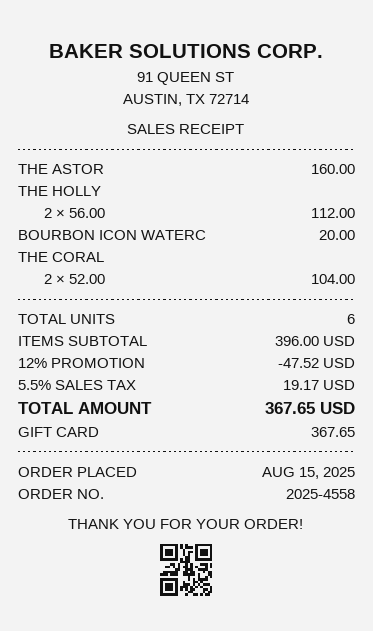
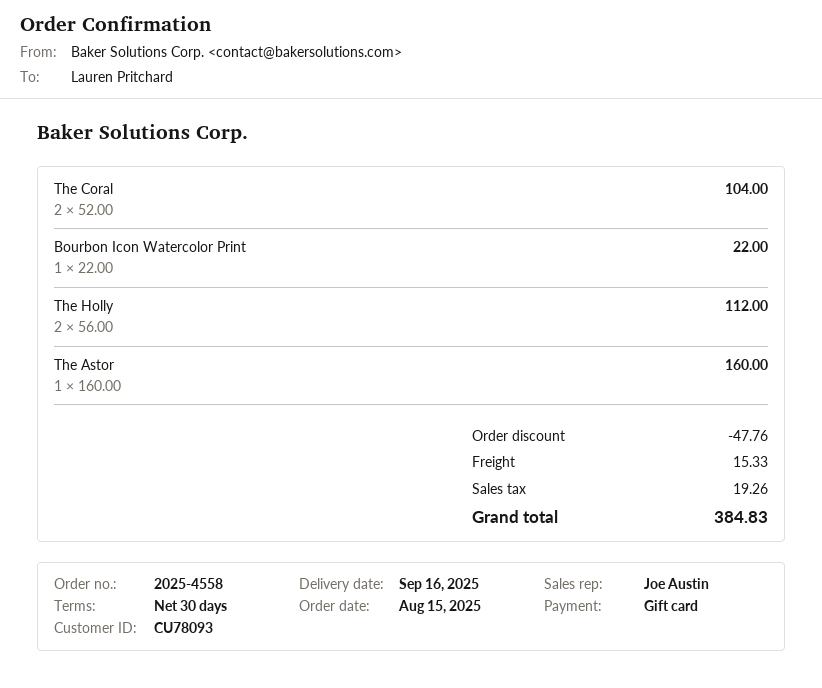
BOURBON ICON WATERC: 1 x 20.00 = 20.00 -> 1 x 22.00 = 22.00
discount: 47.52 -> 47.76
shipping: none -> 15.33
tax: 19.17 -> 19.26
total: 367.65 -> 384.83

